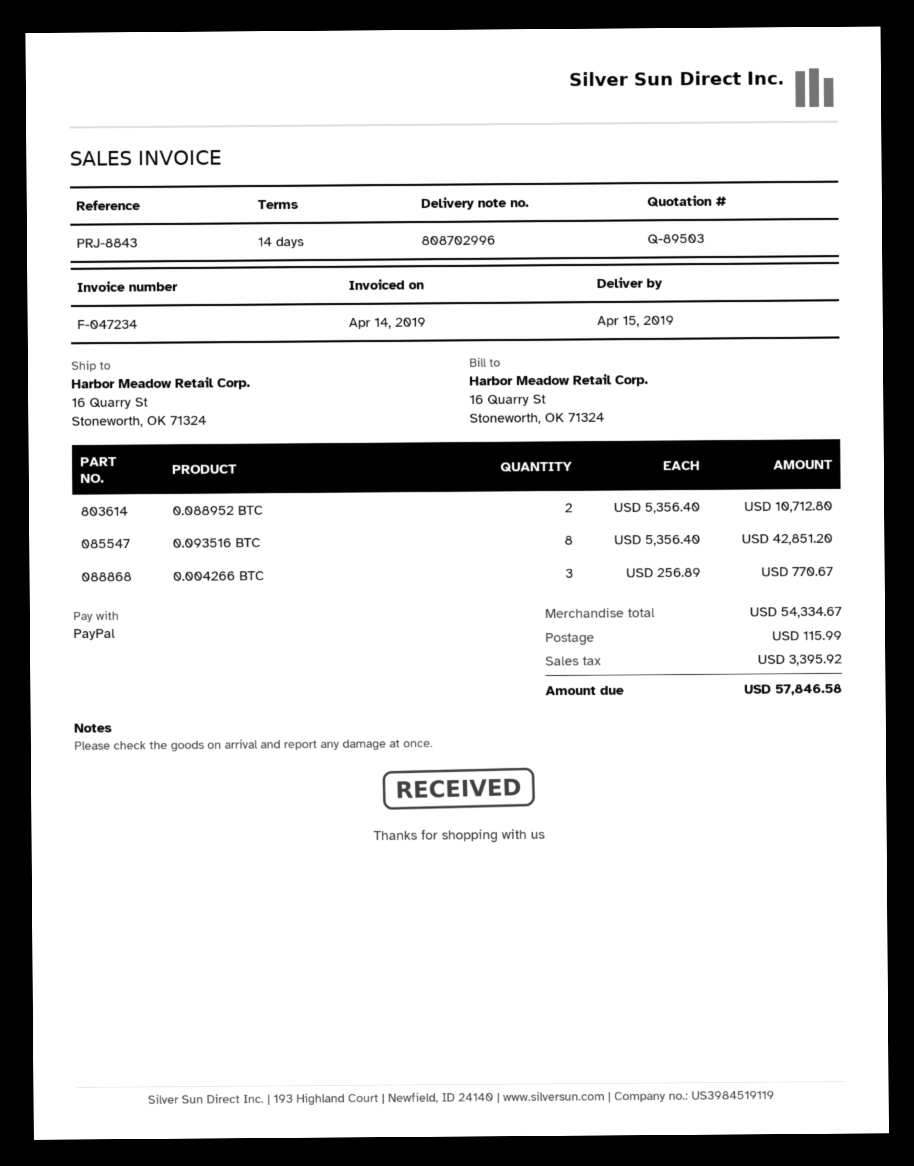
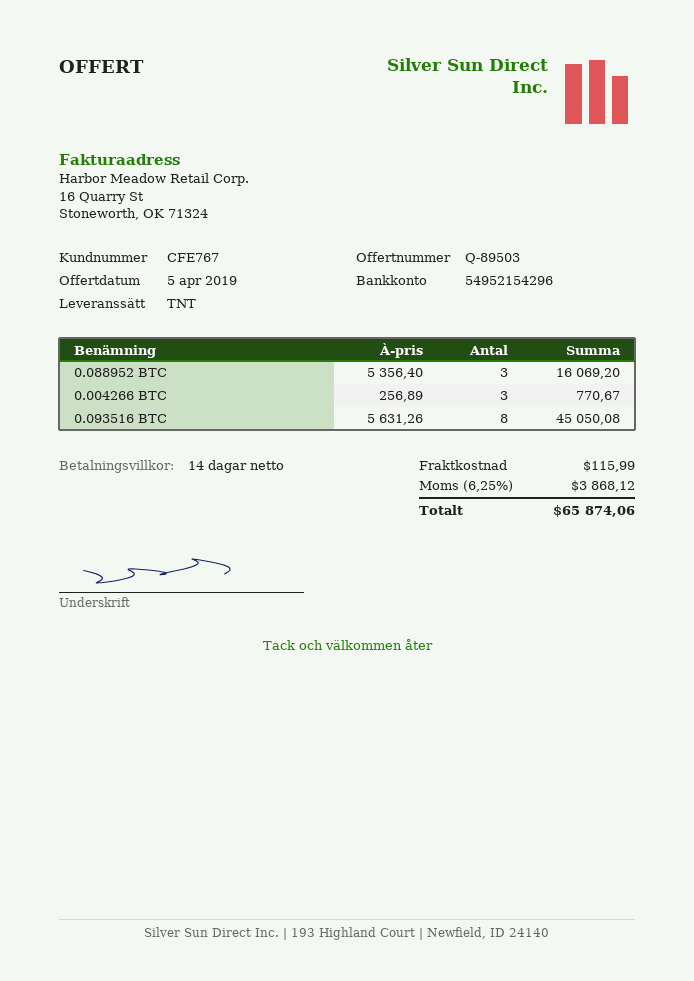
0.088952 BTC: 2 x 5356.40 = 10712.80 -> 3 x 5356.40 = 16069.20
0.093516 BTC: 8 x 5356.40 = 42851.20 -> 8 x 5631.26 = 45050.08
tax: 3395.92 -> 3868.12
total: 57846.58 -> 65874.06

